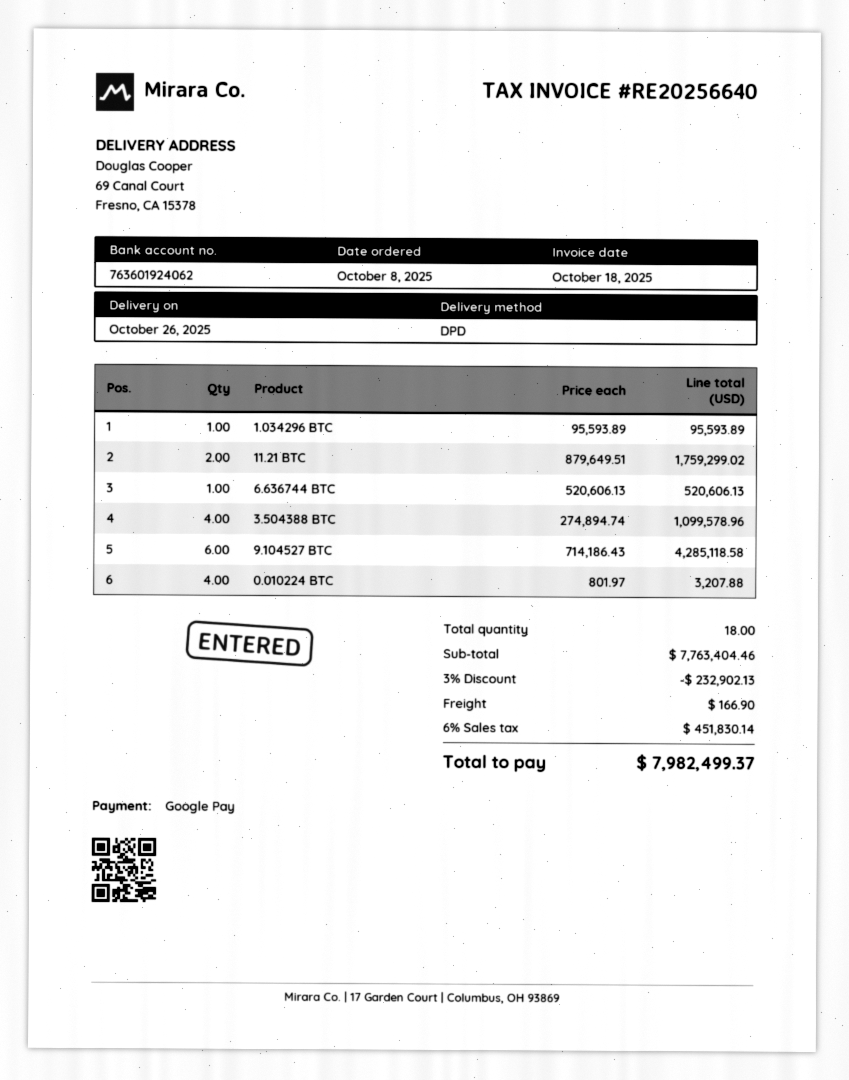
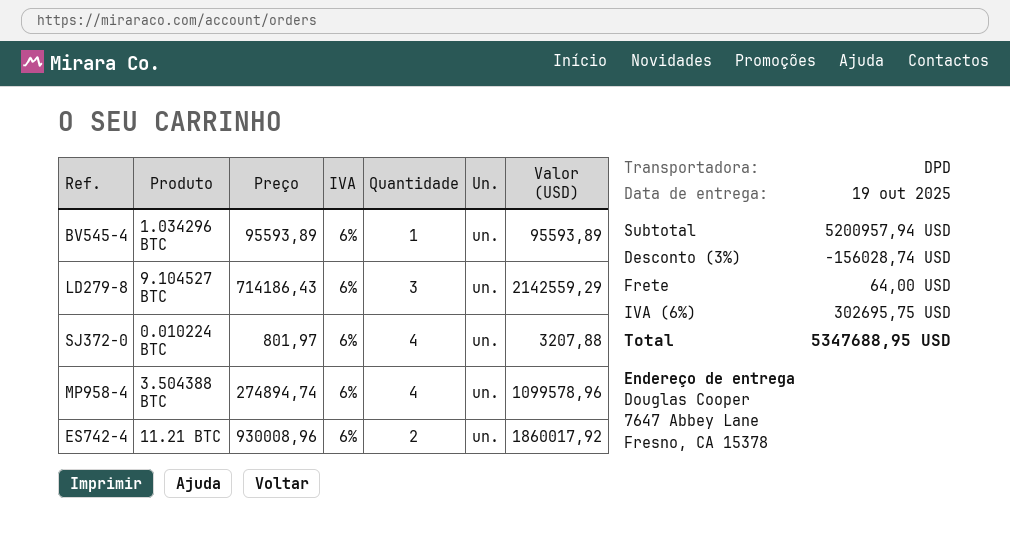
delivery date: 2025-10-26 -> 2025-10-19
ship to: 69 Canal Court, Fresno, CA 15378 -> 7647 Abbey Lane, Fresno, CA 15378
11.21 BTC: 2 x 879649.51 = 1759299.02 -> 2 x 930008.96 = 1860017.92
6.636744 BTC: 1 x 520606.13 = 520606.13 -> none
9.104527 BTC: 6 x 714186.43 = 4285118.58 -> 3 x 714186.43 = 2142559.29
subtotal: 7763404.46 -> 5200957.94
discount: 3% = 232902.13 -> 3% = 156028.74
shipping: 166.90 -> 64.00
tax: 6% = 451830.14 -> 6% = 302695.75
total: 7982499.37 -> 5347688.95

